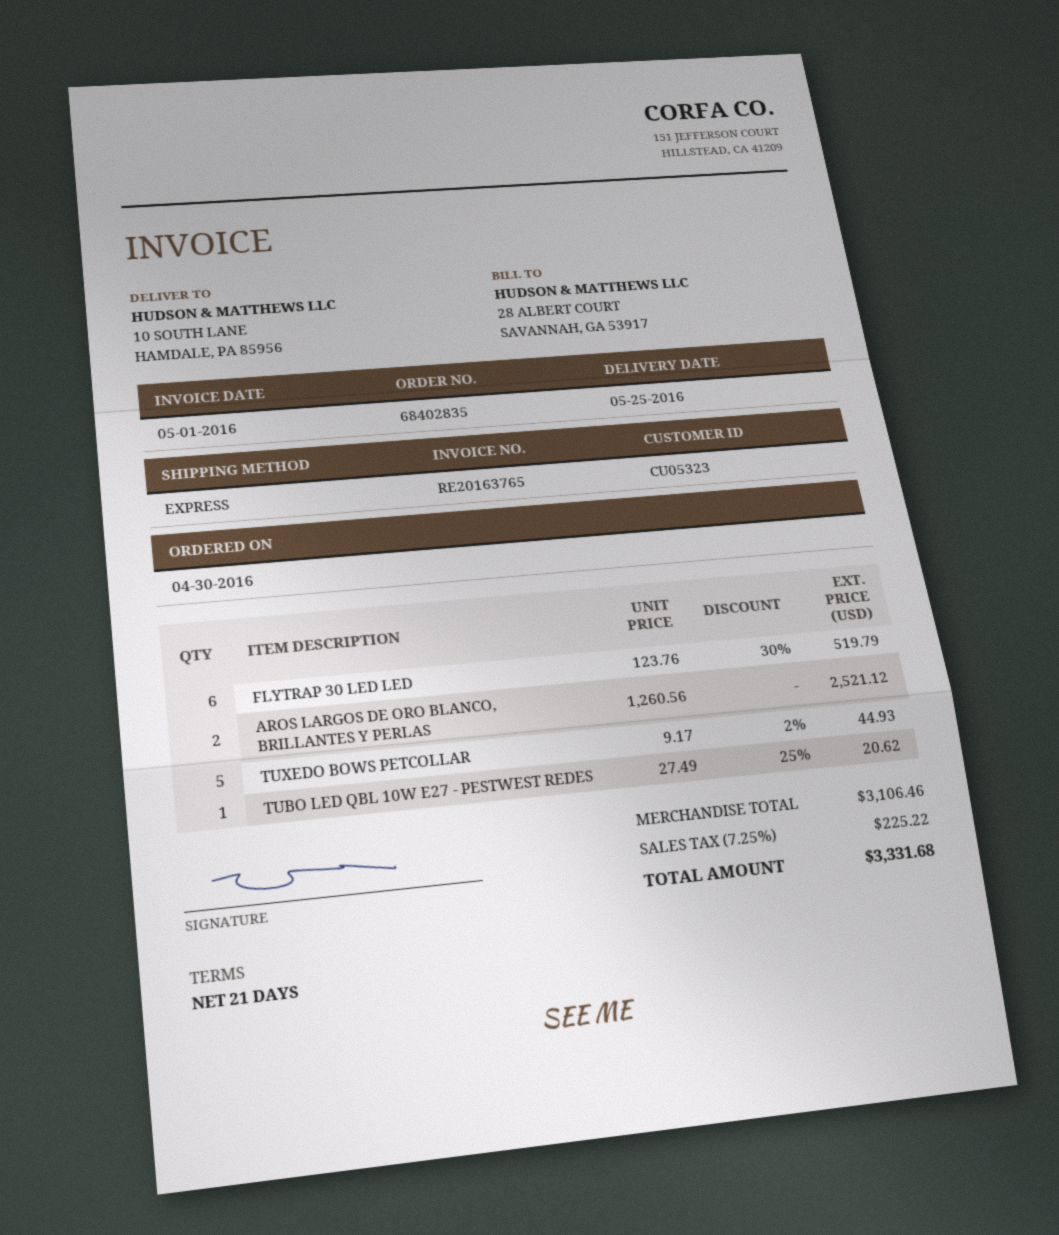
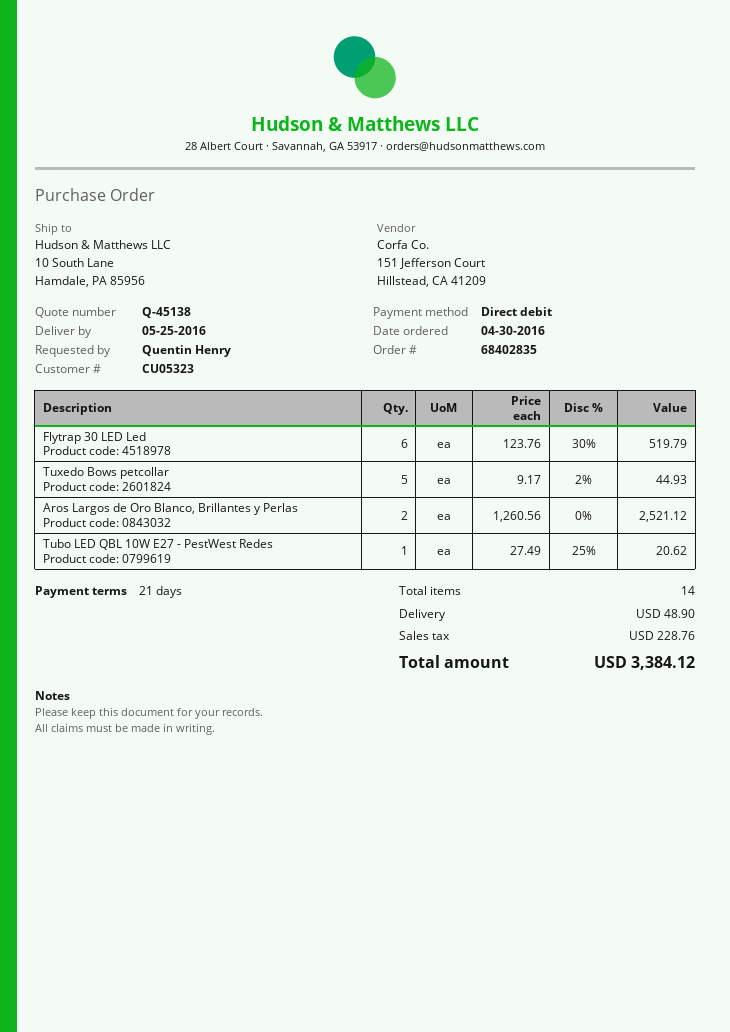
shipping: none -> 48.90
tax: 225.22 -> 228.76
total: 3331.68 -> 3384.12

